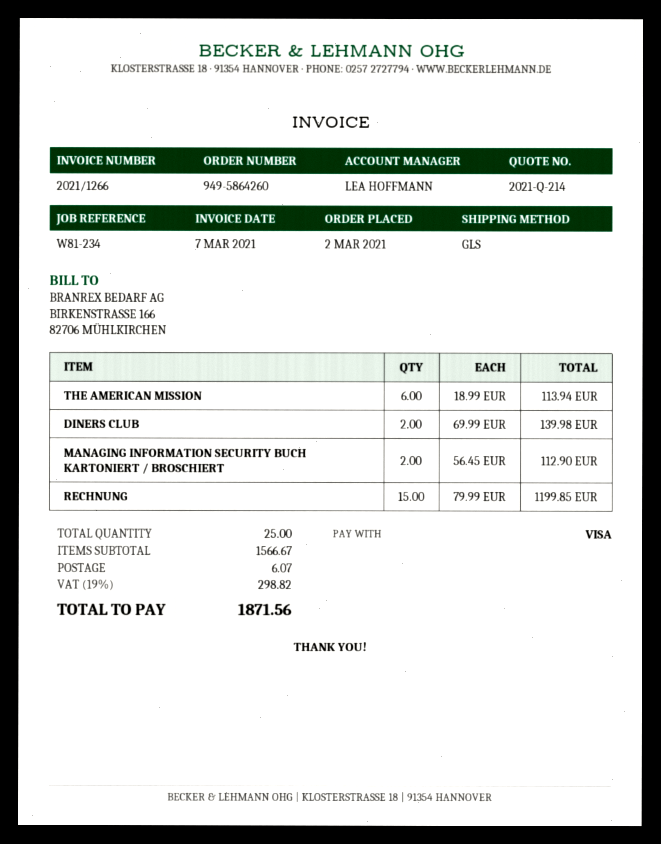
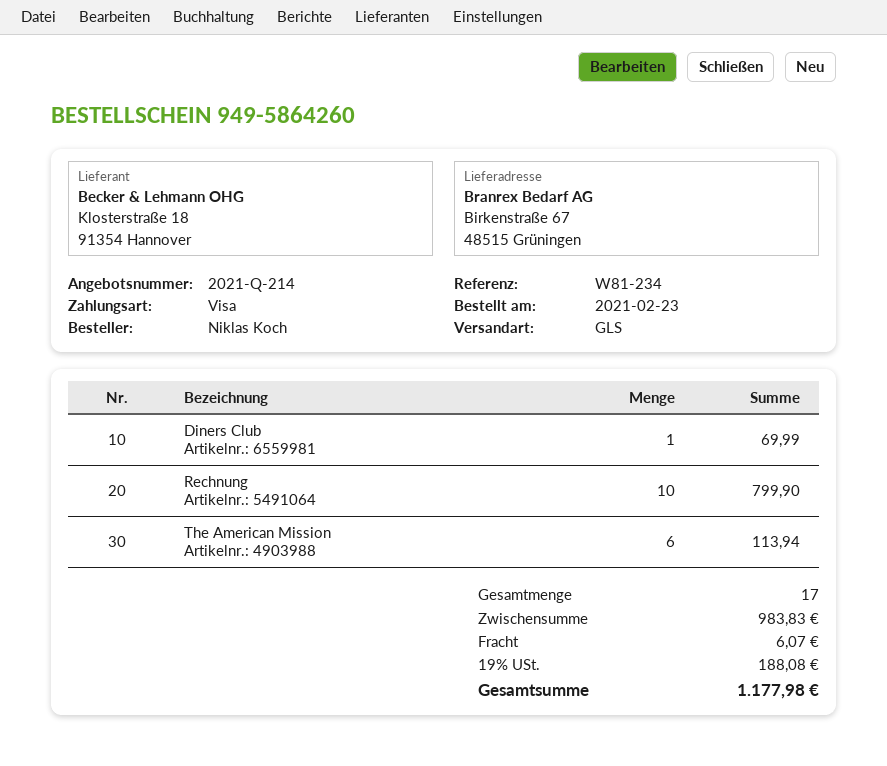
order date: 2021-03-02 -> 2021-02-23
DINERS CLUB: 2 for 139.98 -> 1 for 69.99
MANAGING INFORMATION SECURITY BUCH KARTONIERT / BROSCHIERT: 2 for 112.90 -> none
RECHNUNG: 15 for 1199.85 -> 10 for 799.90
total quantity: 25 -> 17
subtotal: 1566.67 -> 983.83
tax: 19% = 298.82 -> 19% = 188.08
total: 1871.56 -> 1177.98

